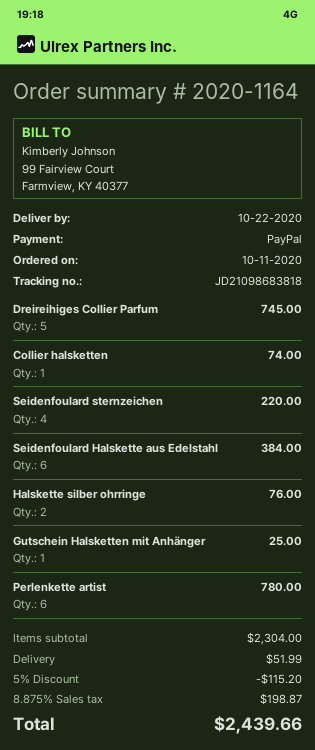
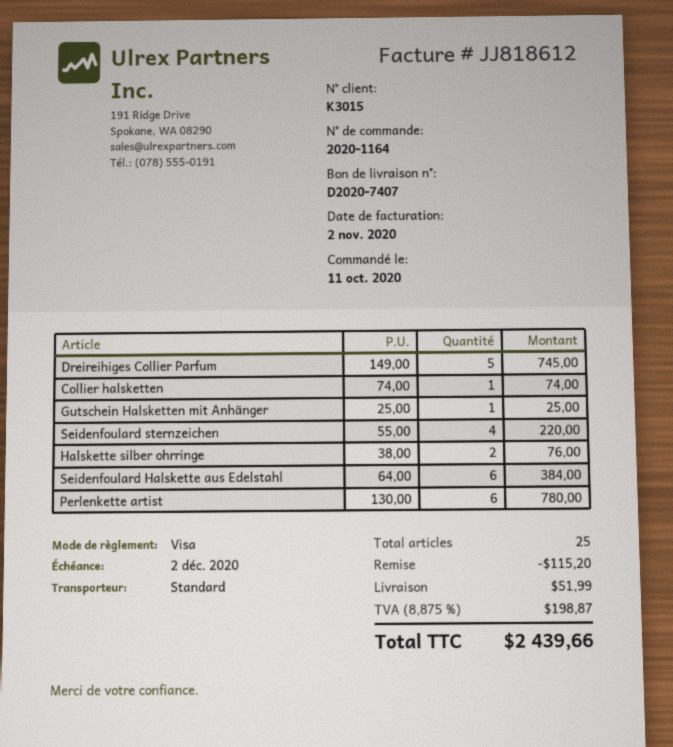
payment method: PayPal -> Visa

